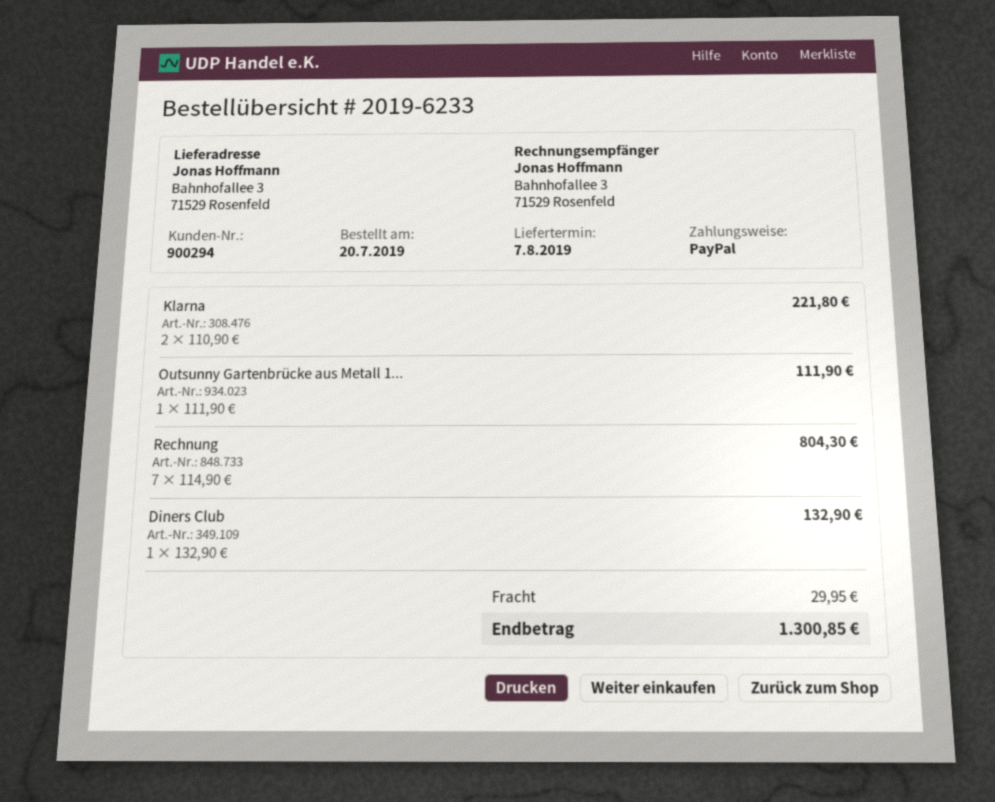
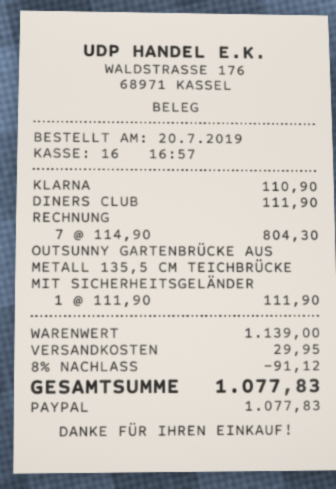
Klarna: 2 x 110.90 = 221.80 -> 1 x 110.90 = 110.90
Diners Club: 1 x 132.90 = 132.90 -> 1 x 111.90 = 111.90
discount: none -> 8% = 91.12
total: 1300.85 -> 1077.83

